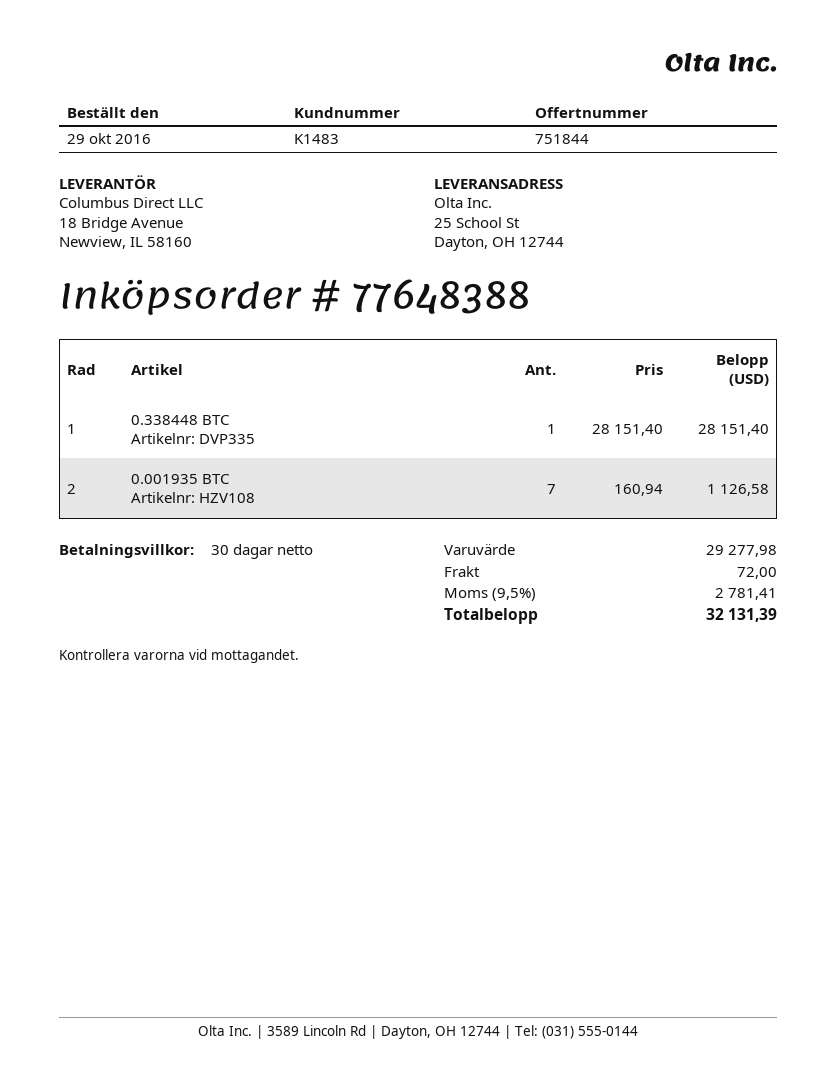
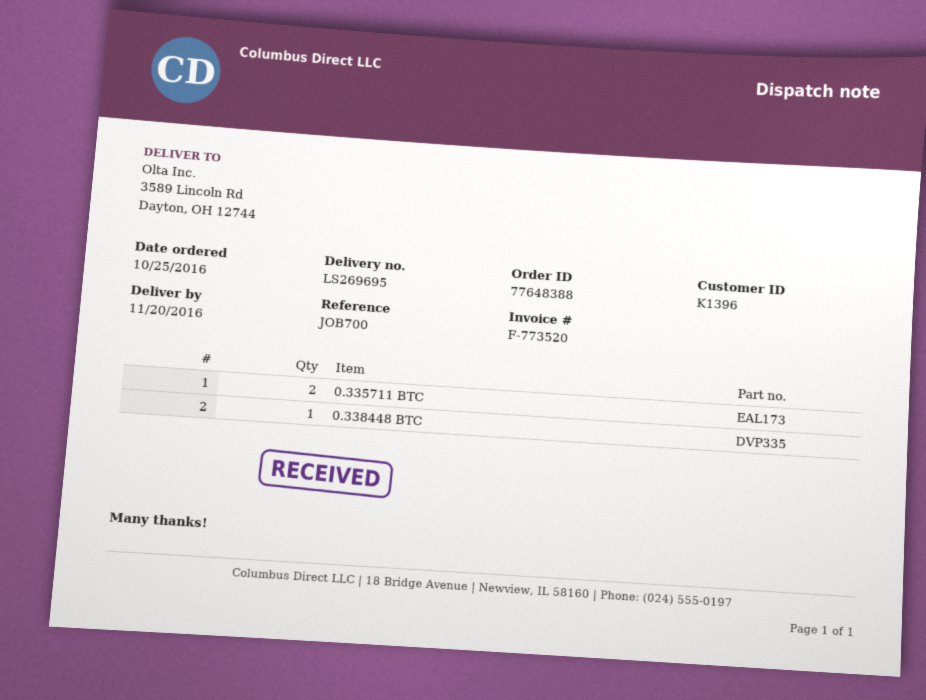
order date: 2016-10-29 -> 2016-10-25
customer number: K1483 -> K1396
ship to: 25 School St, Dayton, OH 12744 -> 3589 Lincoln Rd, Dayton, OH 12744
0.001935 BTC: 7 -> none
0.335711 BTC: none -> 2

